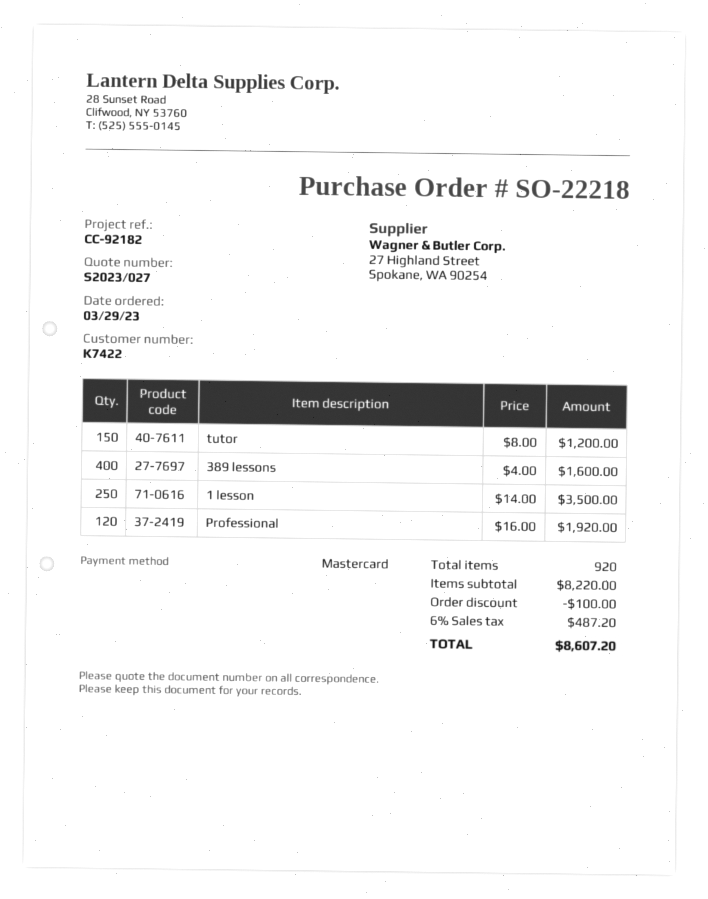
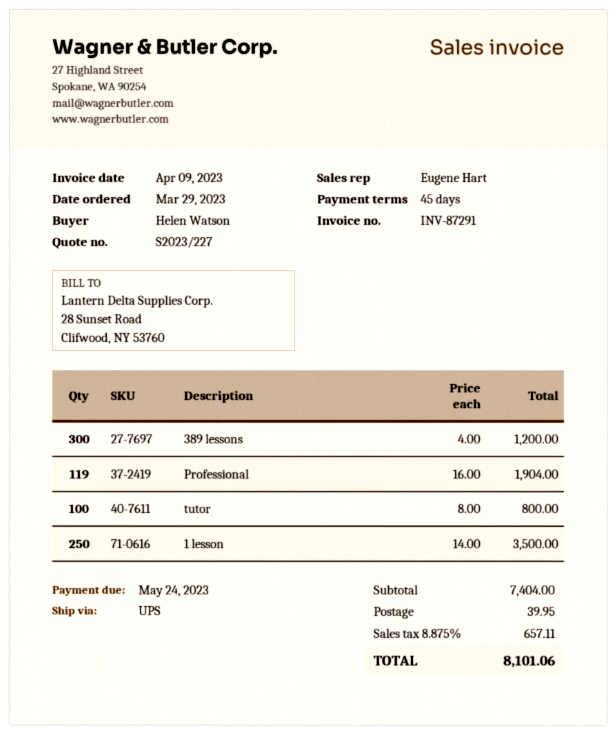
quote number: S2023/027 -> S2023/227
tutor: 150 x 8.00 = 1200.00 -> 100 x 8.00 = 800.00
389 lessons: 400 x 4.00 = 1600.00 -> 300 x 4.00 = 1200.00
Professional: 120 x 16.00 = 1920.00 -> 119 x 16.00 = 1904.00
subtotal: 8220.00 -> 7404.00
discount: 100.00 -> none
shipping: none -> 39.95
tax: 6% = 487.20 -> 8.875% = 657.11
total: 8607.20 -> 8101.06

